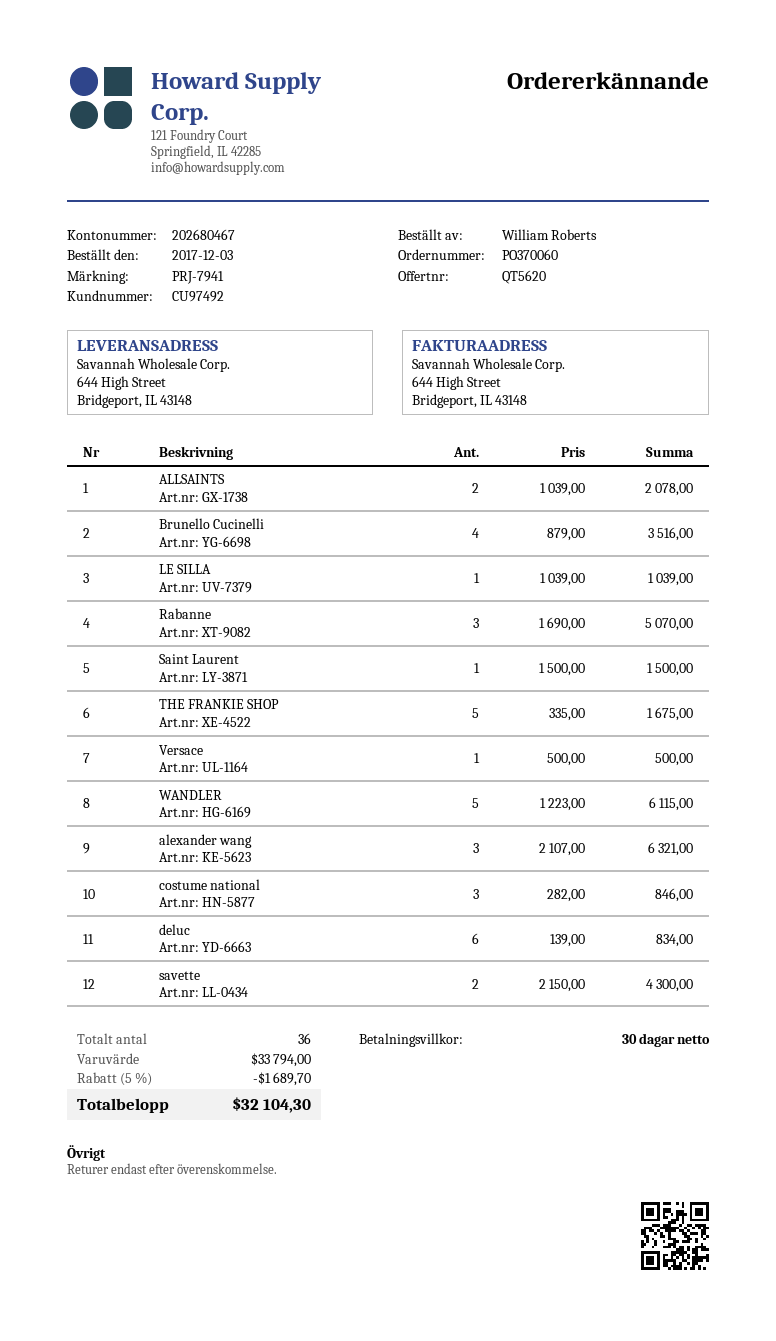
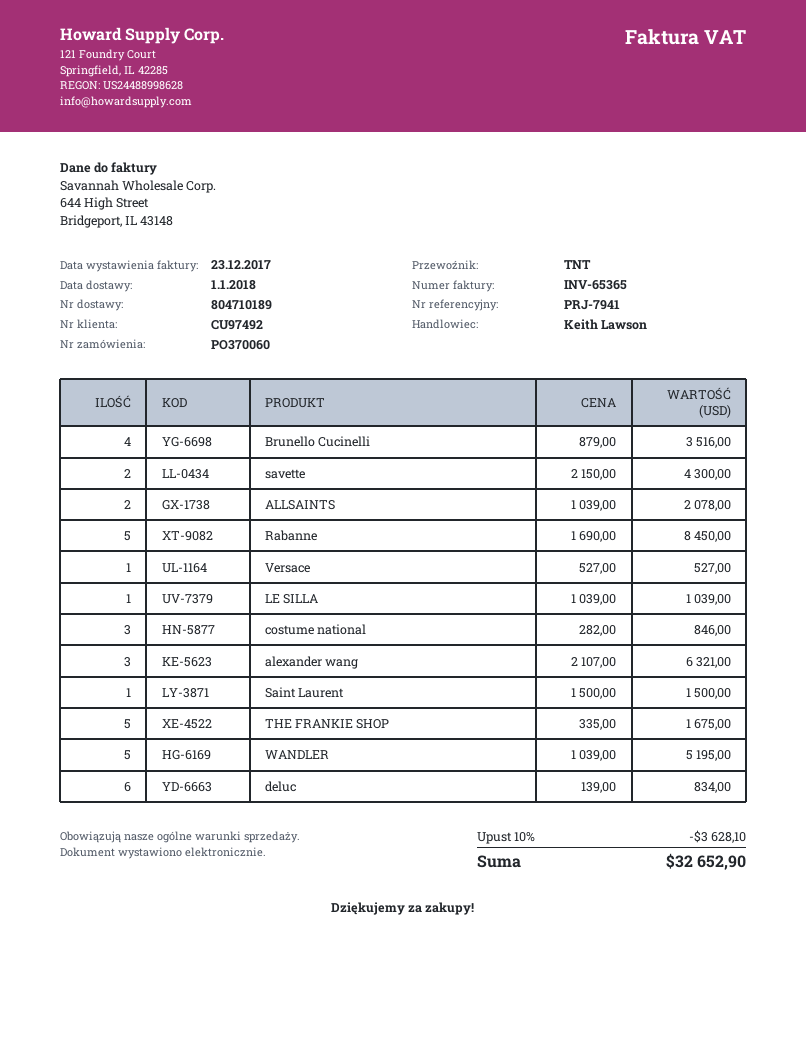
Rabanne: 3 x 1690.00 = 5070.00 -> 5 x 1690.00 = 8450.00
Versace: 1 x 500.00 = 500.00 -> 1 x 527.00 = 527.00
WANDLER: 5 x 1223.00 = 6115.00 -> 5 x 1039.00 = 5195.00
discount: 5% = 1689.70 -> 10% = 3628.10
total: 32104.30 -> 32652.90

